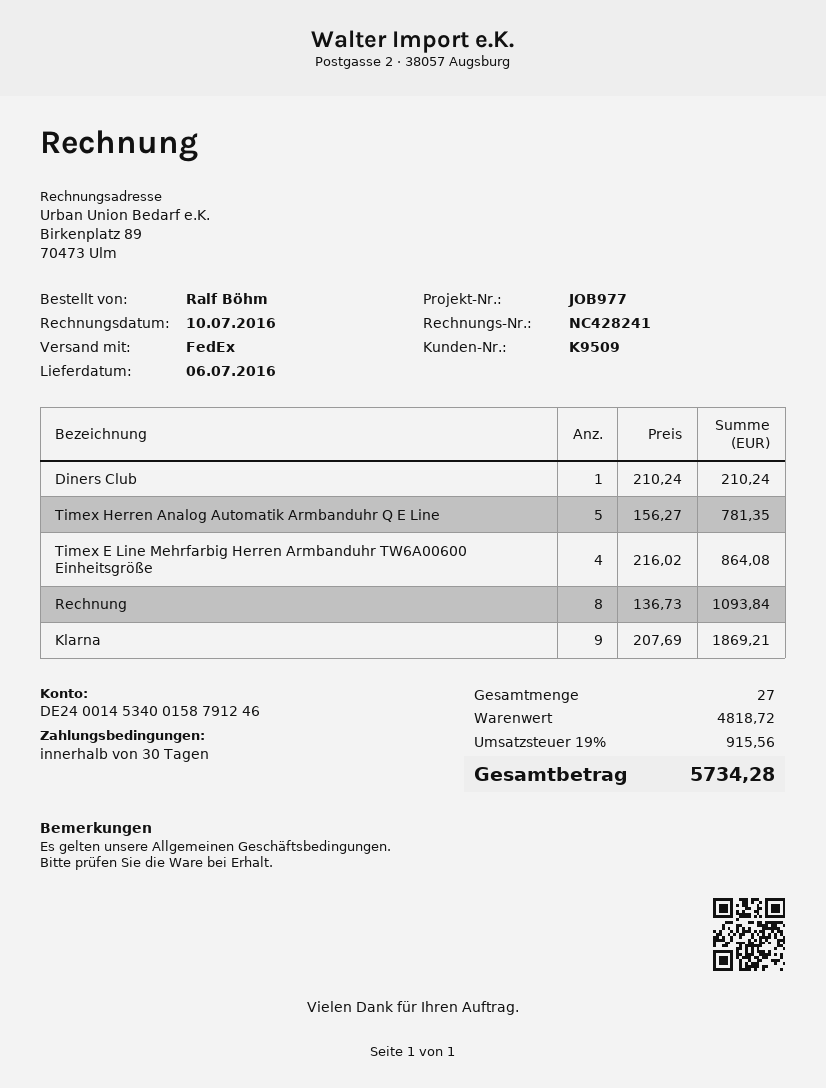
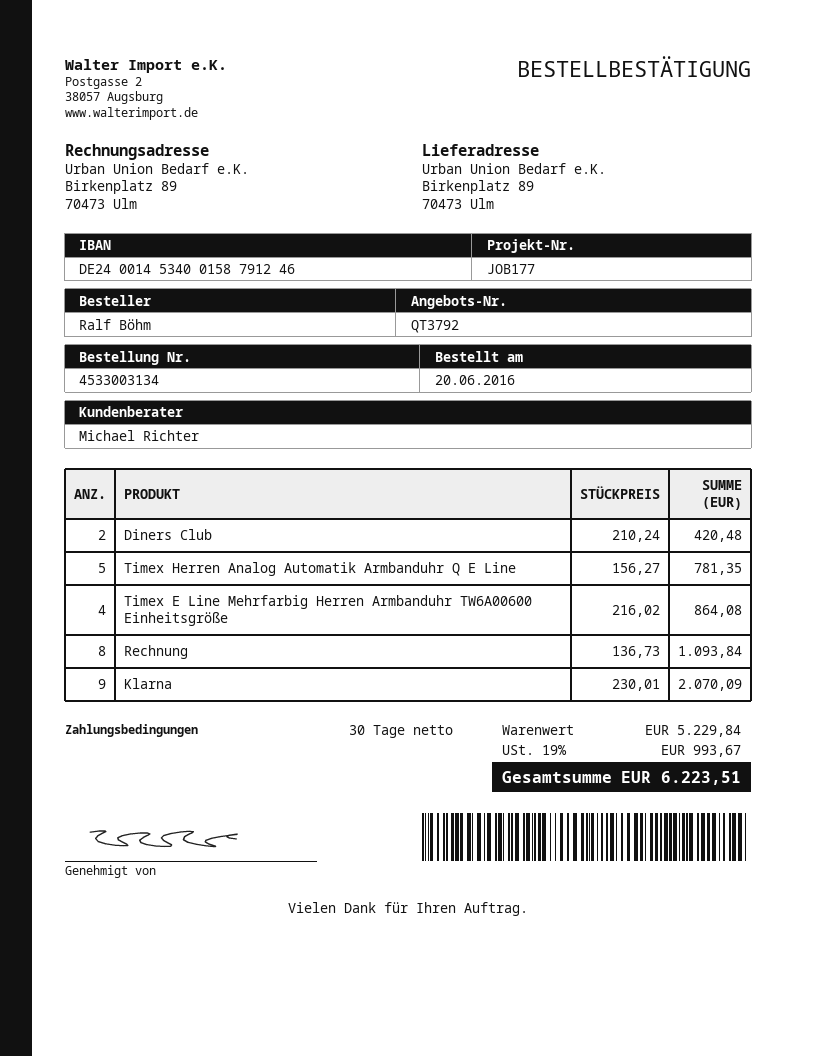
reference: JOB977 -> JOB177
Diners Club: 1 x 210.24 = 210.24 -> 2 x 210.24 = 420.48
Klarna: 9 x 207.69 = 1869.21 -> 9 x 230.01 = 2070.09
subtotal: 4818.72 -> 5229.84
tax: 19% = 915.56 -> 19% = 993.67
total: 5734.28 -> 6223.51

